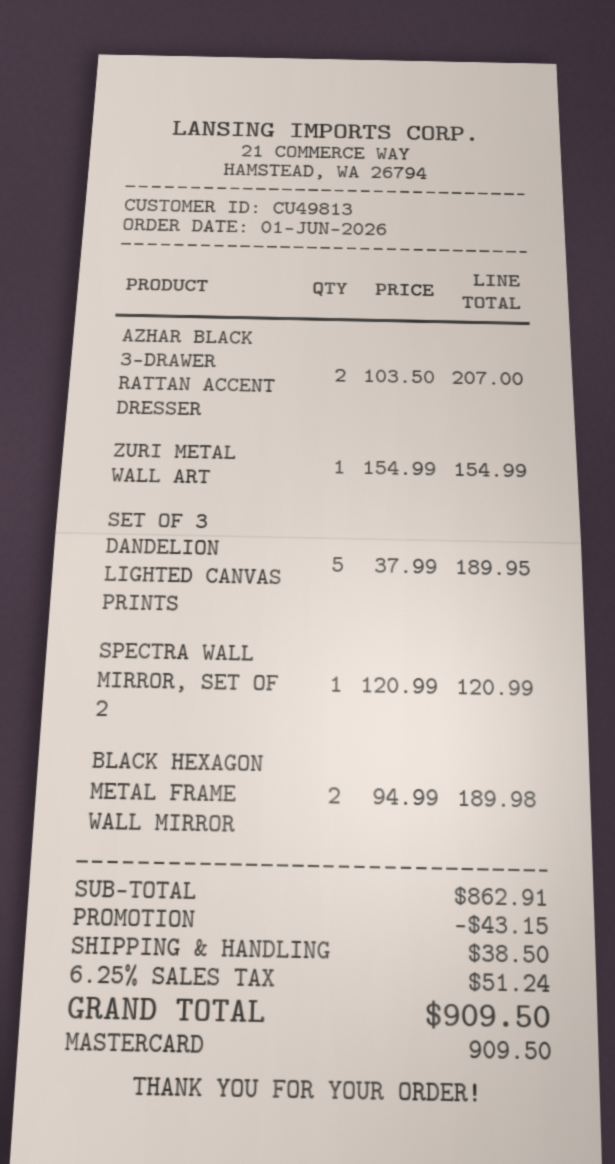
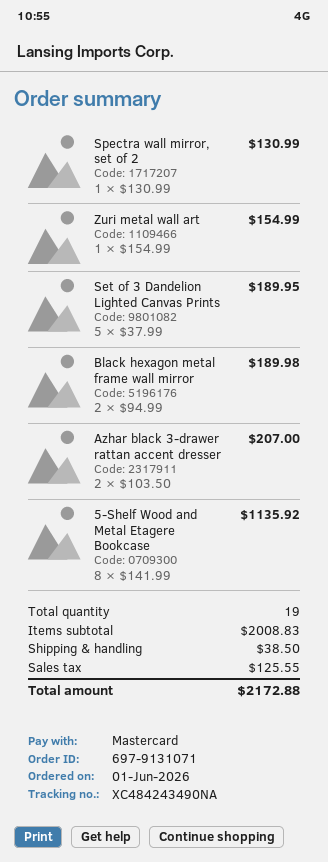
SPECTRA WALL MIRROR, SET OF 2: 1 x 120.99 = 120.99 -> 1 x 130.99 = 130.99
5-Shelf Wood and Metal Etagere Bookcase: none -> 8 x 141.99 = 1135.92
subtotal: 862.91 -> 2008.83
discount: 43.15 -> none
tax: 51.24 -> 125.55
total: 909.50 -> 2172.88

